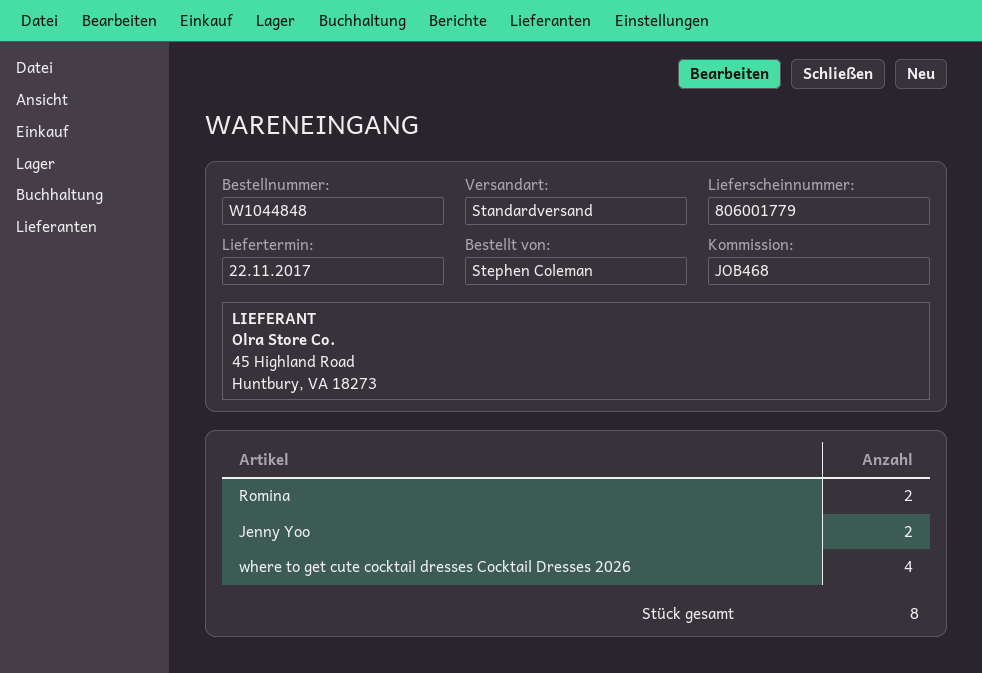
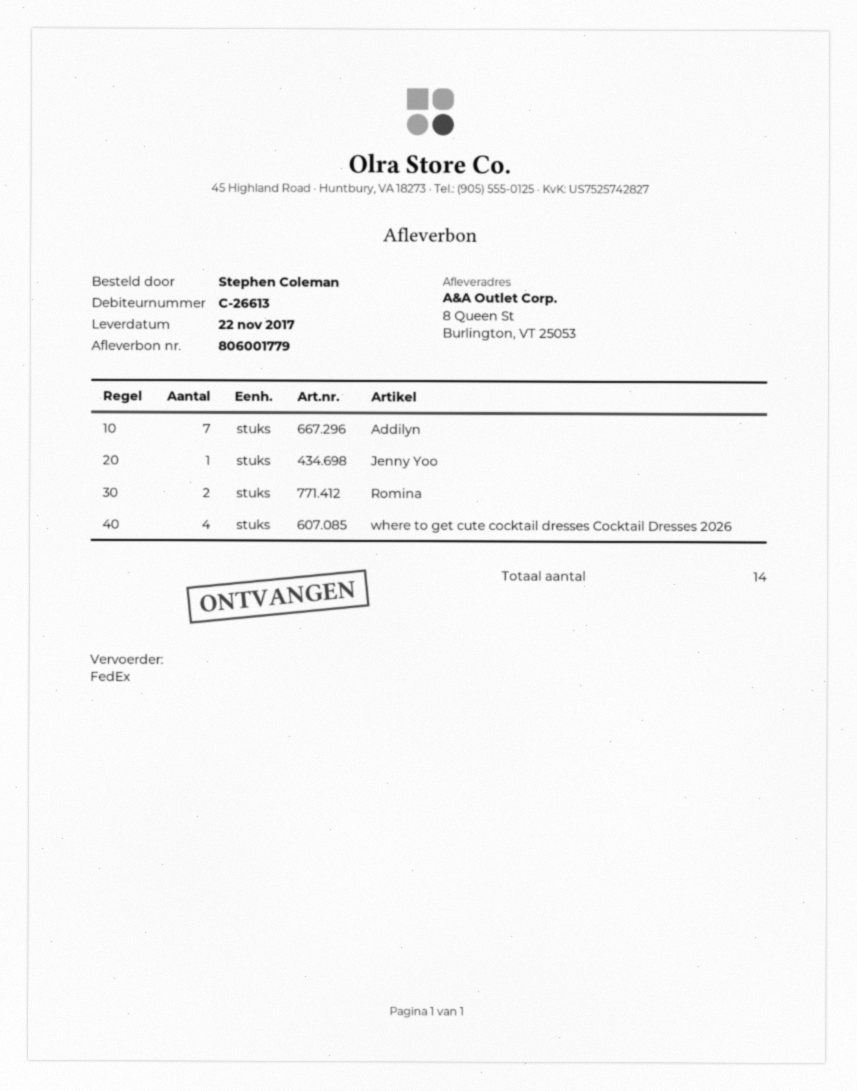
shipping method: standard -> FedEx
Jenny Yoo: 2 -> 1
Addilyn: none -> 7
total quantity: 8 -> 14

